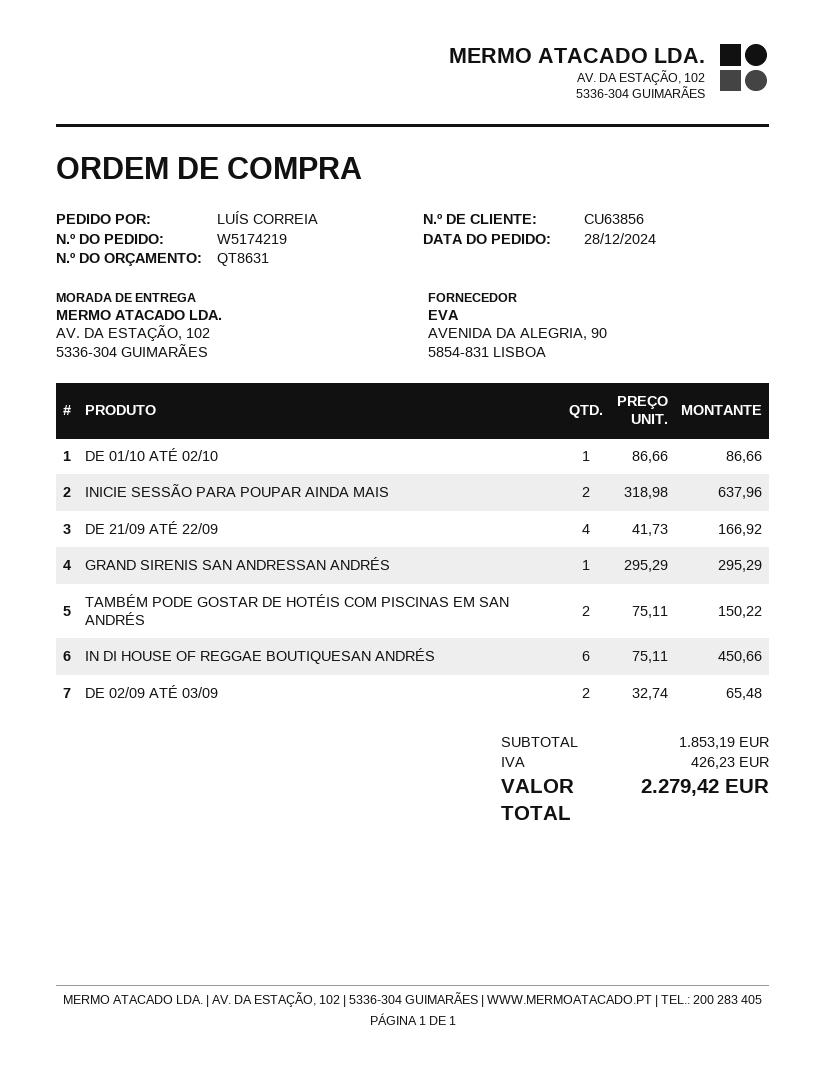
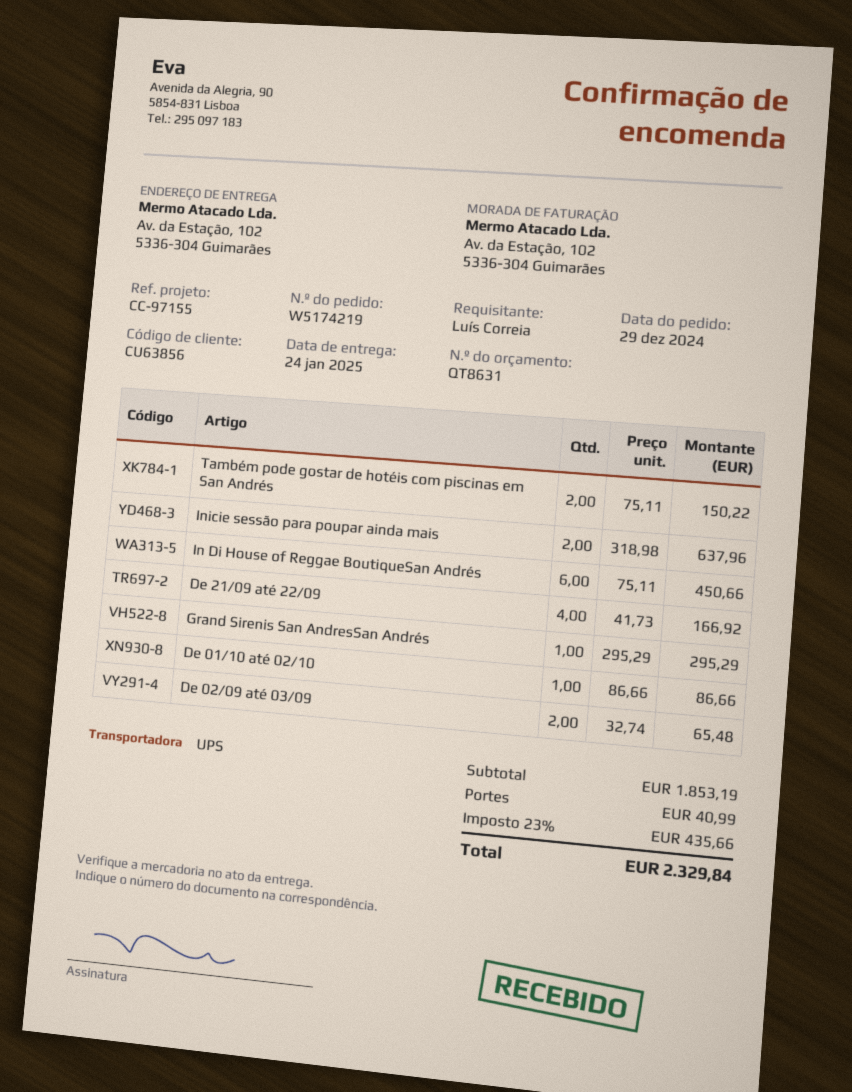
order date: 2024-12-28 -> 2024-12-29
shipping: none -> 40.99
tax: 426.23 -> 435.66
total: 2279.42 -> 2329.84

